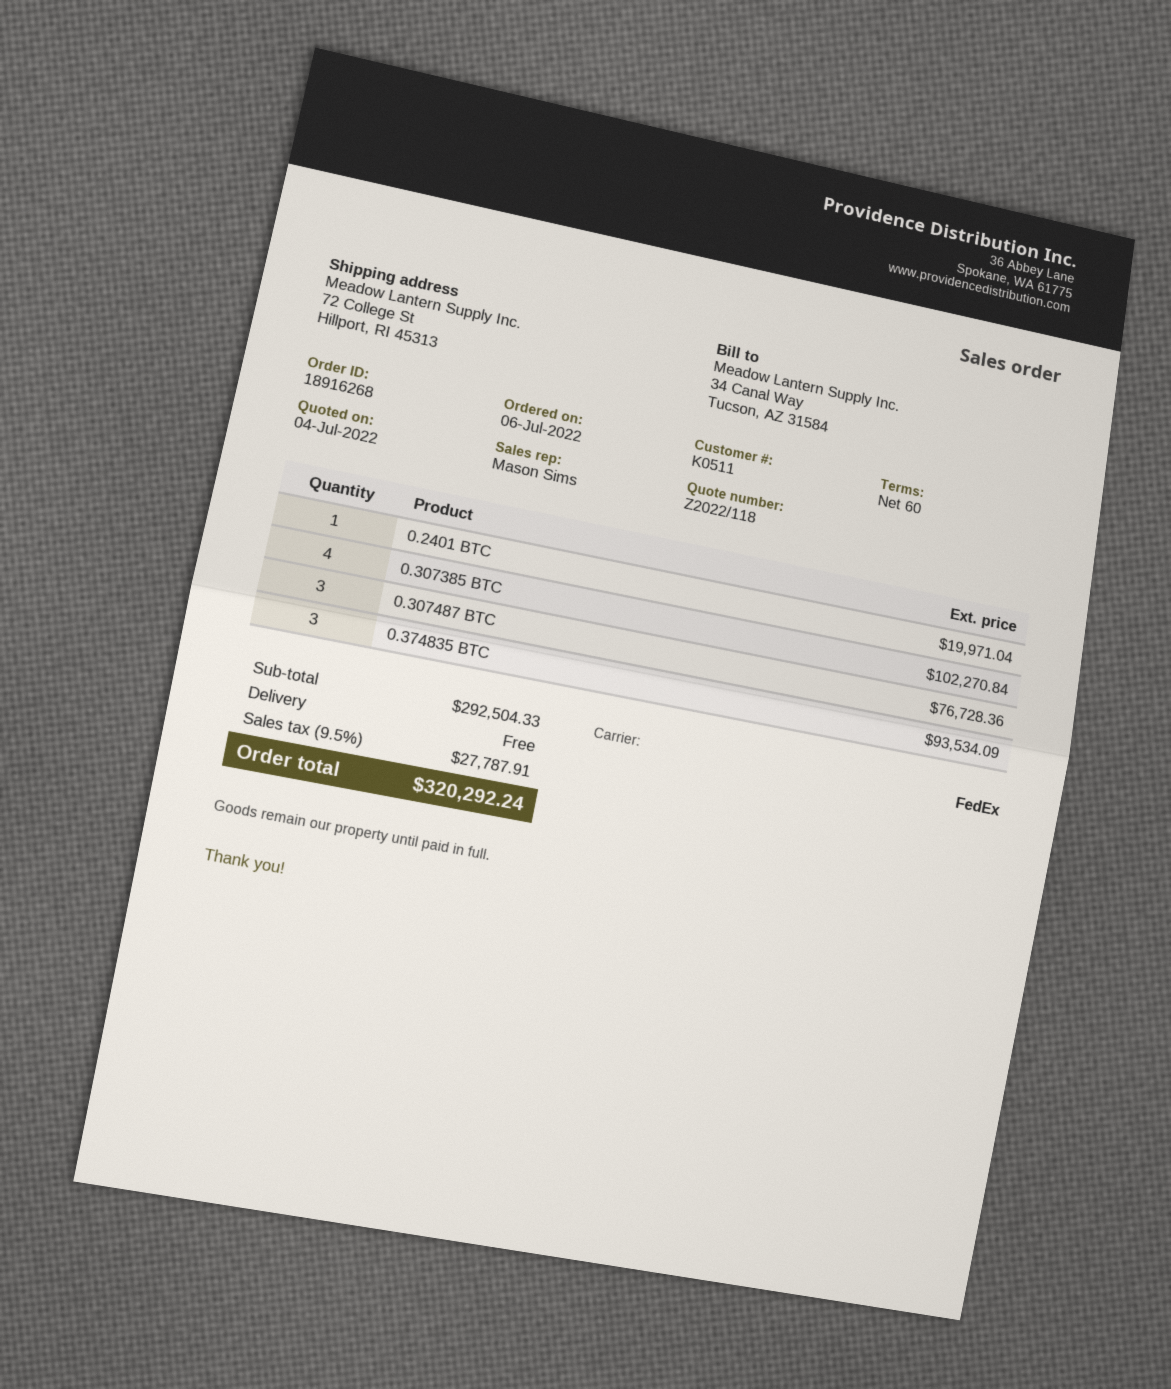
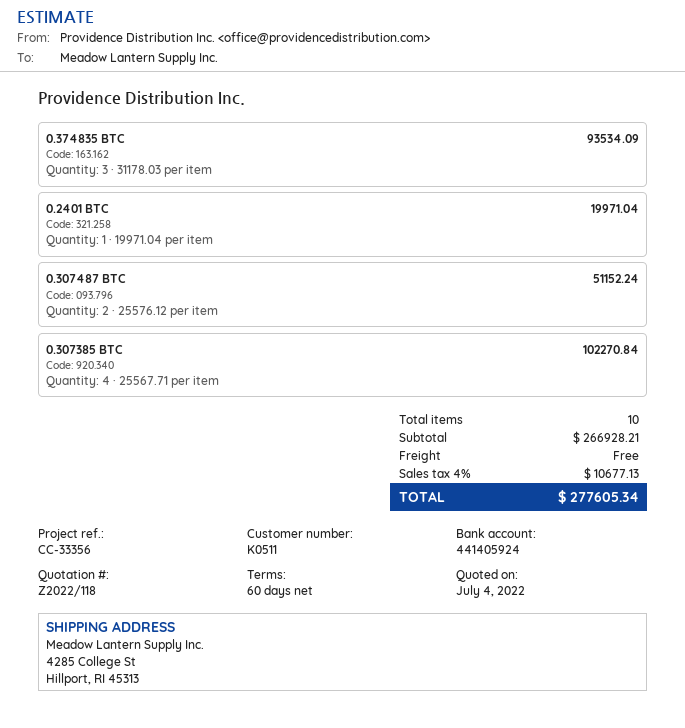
ship to: 72 College St, Hillport, RI 45313 -> 4285 College St, Hillport, RI 45313
0.307487 BTC: 3 for 76728.36 -> 2 for 51152.24
subtotal: 292504.33 -> 266928.21
tax: 9.5% = 27787.91 -> 4% = 10677.13
total: 320292.24 -> 277605.34

